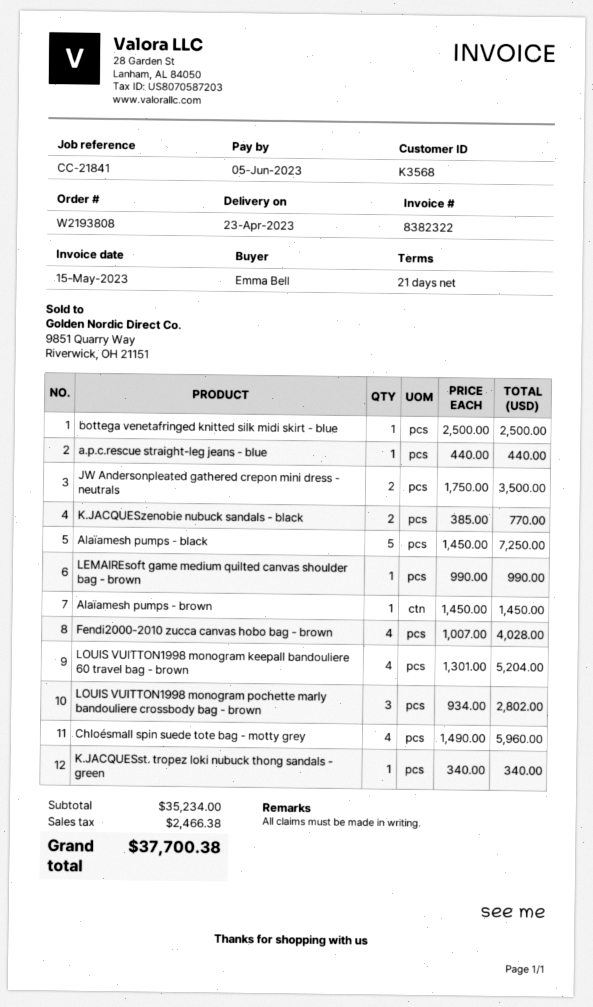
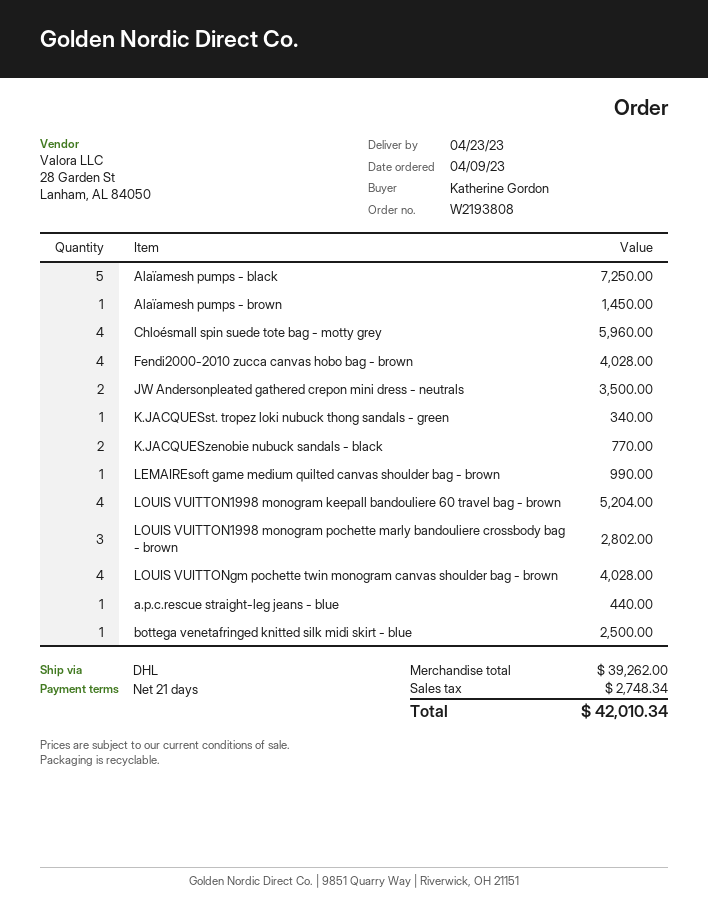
ordered by: Emma Bell -> Katherine Gordon
LOUIS VUITTONgm pochette twin monogram canvas shoulder bag - brown: none -> 4 for 4028.00
subtotal: 35234.00 -> 39262.00
tax: 2466.38 -> 2748.34
total: 37700.38 -> 42010.34

